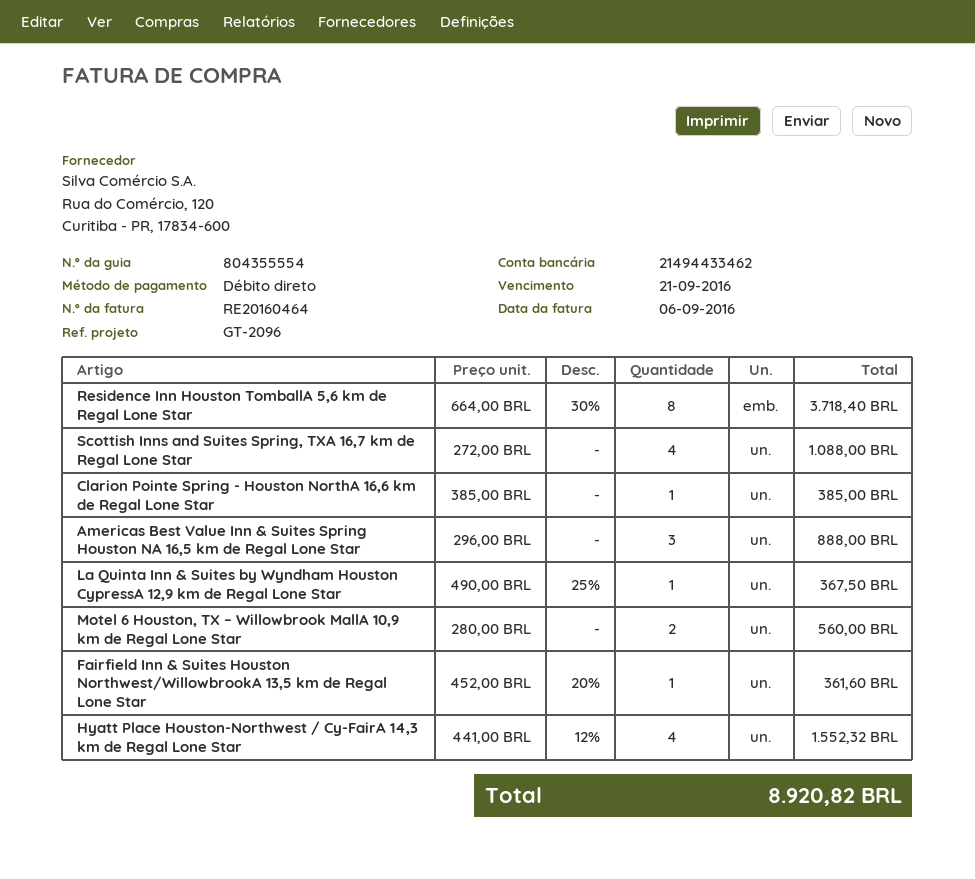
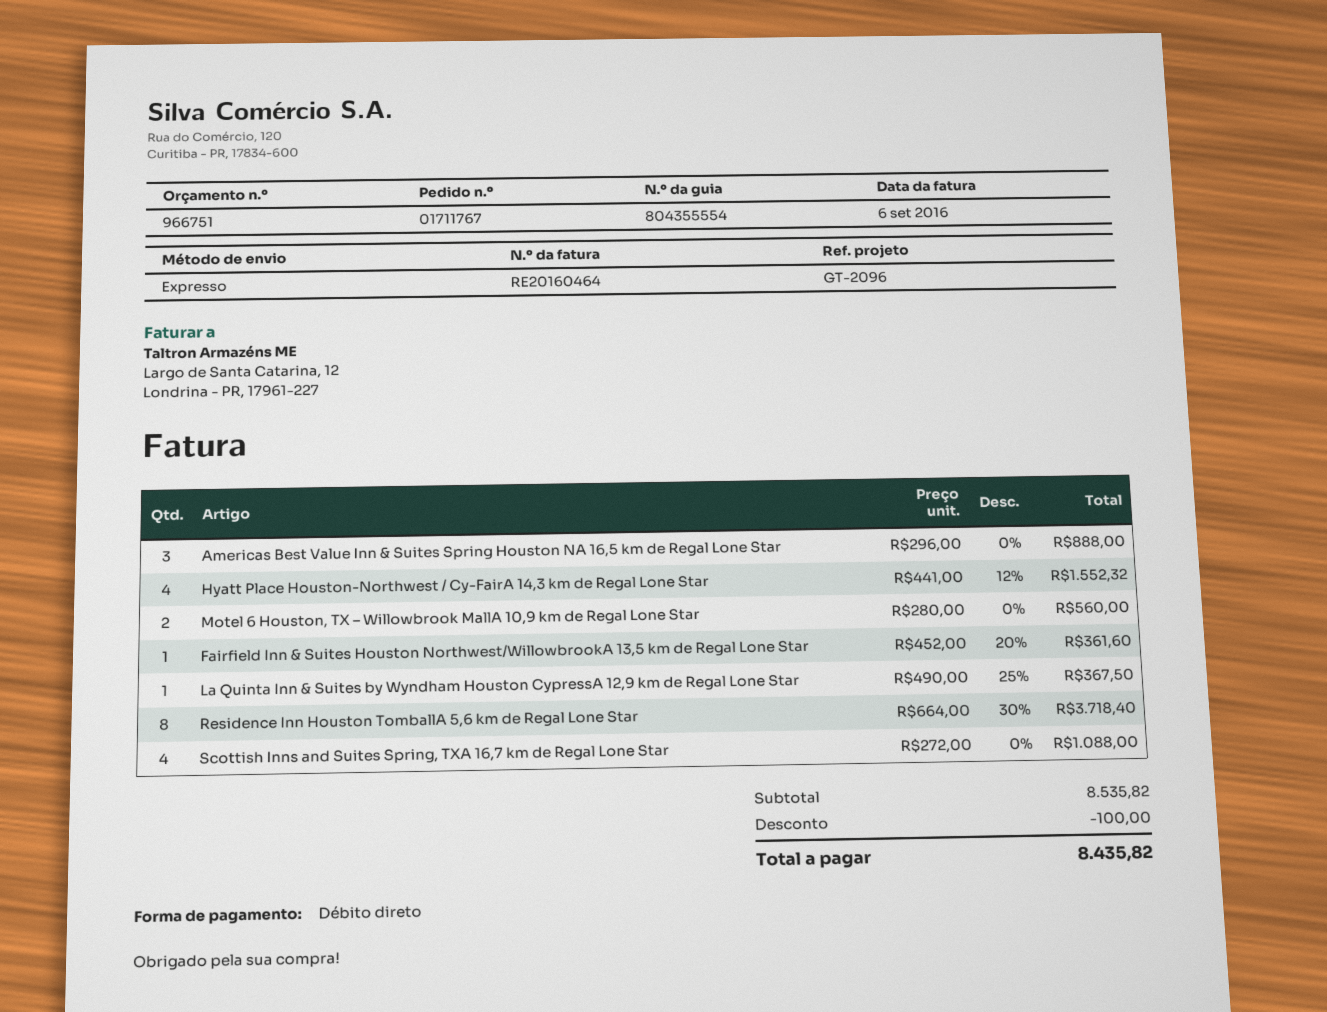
Clarion Pointe Spring - Houston NorthA 16,6 km de Regal Lone Star: 1 x 385.00 = 385.00 -> none
discount: none -> 100.00
total: 8920.82 -> 8435.82

